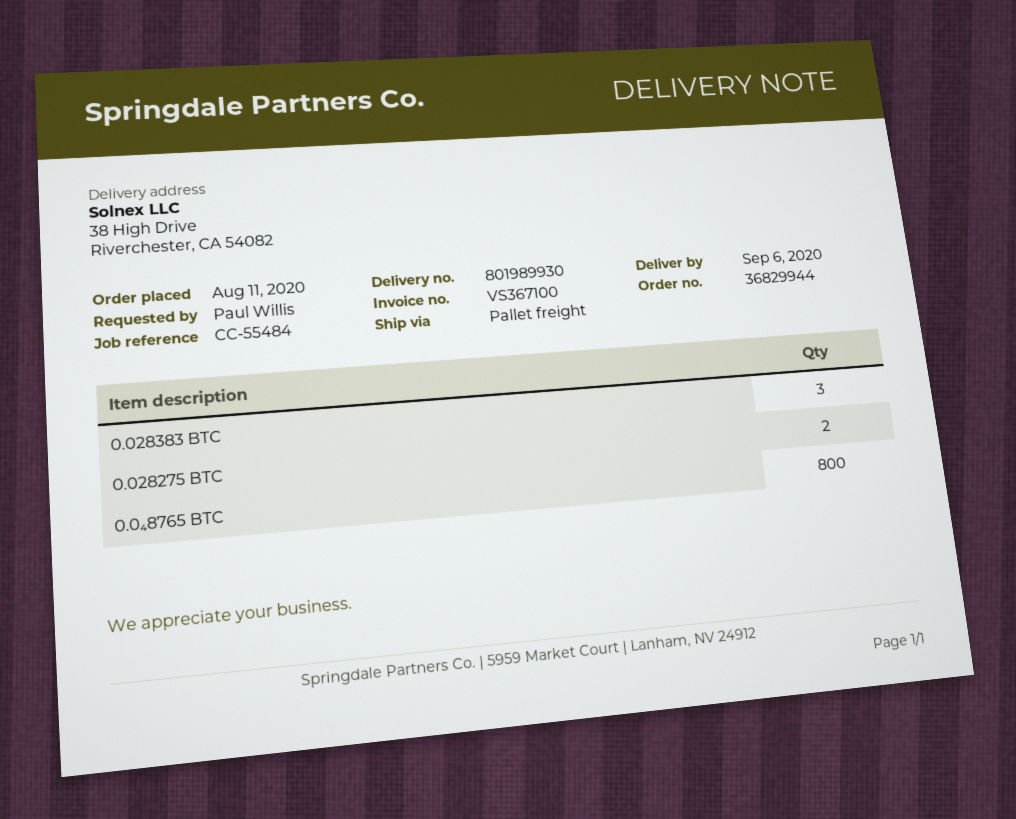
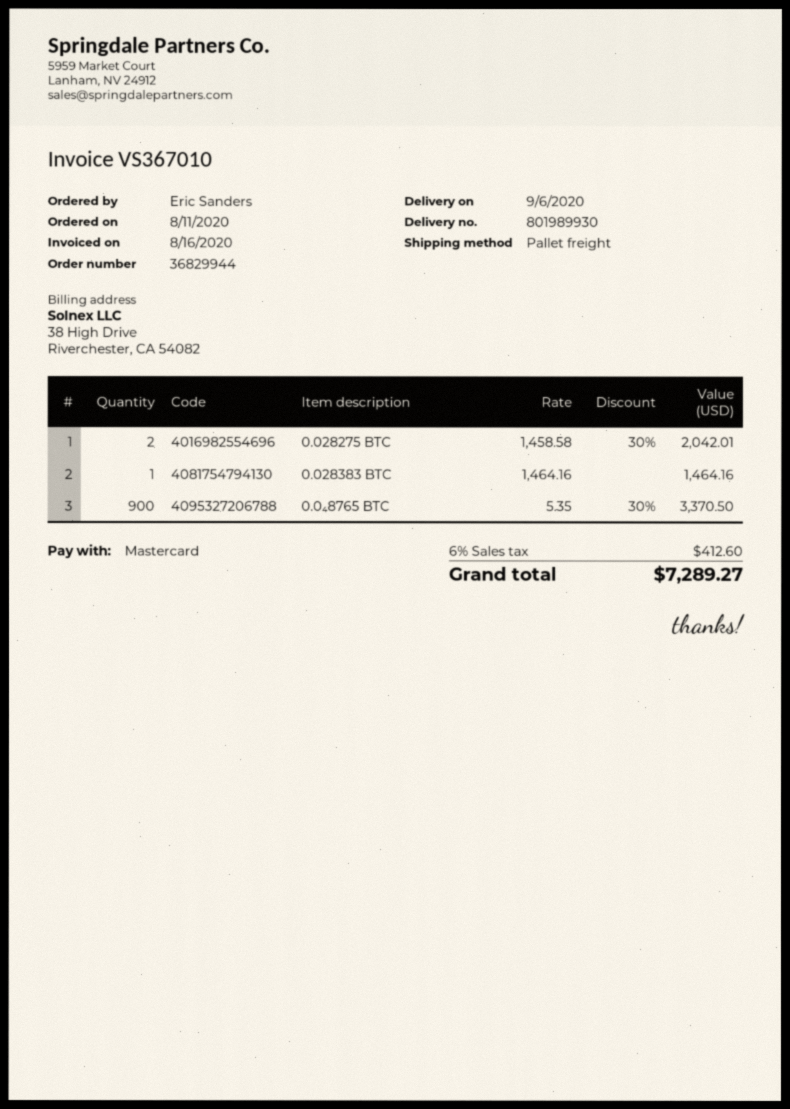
invoice number: VS367100 -> VS367010
ordered by: Paul Willis -> Eric Sanders
0.028383 BTC: 3 -> 1
0.0₄8765 BTC: 800 -> 900

